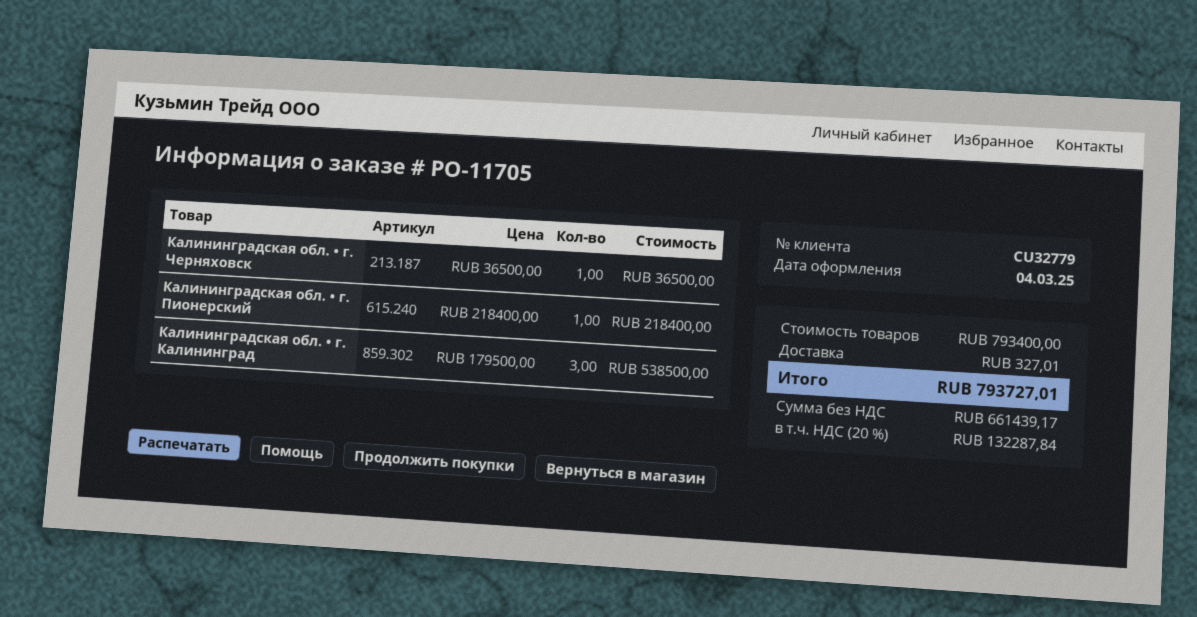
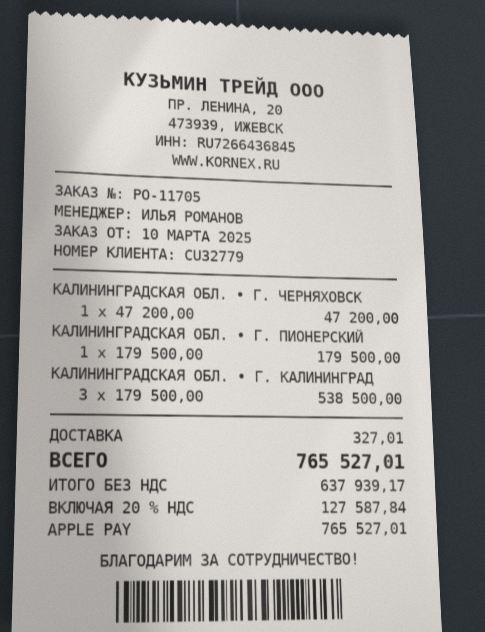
order date: 2025-03-04 -> 2025-03-10
Калининградская обл. • г. Черняховск: 1 x 36500.00 = 36500.00 -> 1 x 47200.00 = 47200.00
Калининградская обл. • г. Пионерский: 1 x 218400.00 = 218400.00 -> 1 x 179500.00 = 179500.00
net: 661439.17 -> 637939.17
tax: 20% = 132287.84 -> 20% = 127587.84
total: 793727.01 -> 765527.01

